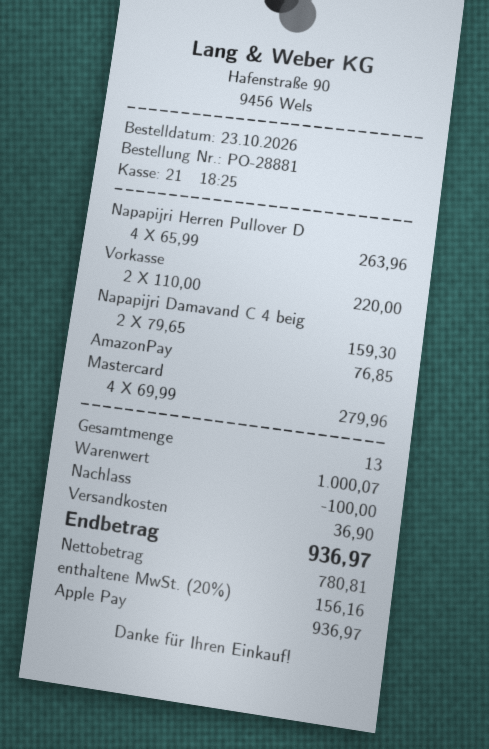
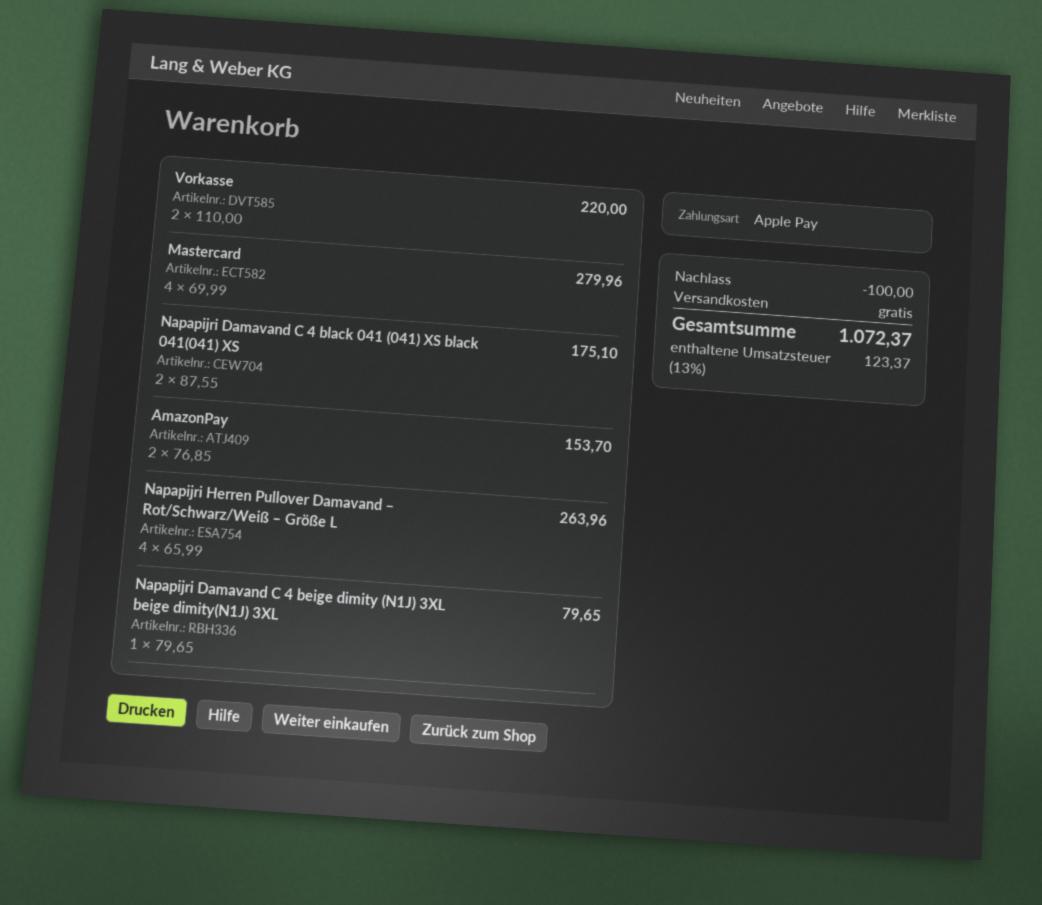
Napapijri Damavand C 4 beig: 2 x 79.65 = 159.30 -> 1 x 79.65 = 79.65
AmazonPay: 1 x 76.85 = 76.85 -> 2 x 76.85 = 153.70
Napapijri Damavand C 4 black 041 (041) XS black 041(041) XS: none -> 2 x 87.55 = 175.10
shipping: 36.90 -> 0.00
tax: 20% = 156.16 -> 13% = 123.37
total: 936.97 -> 1072.37

